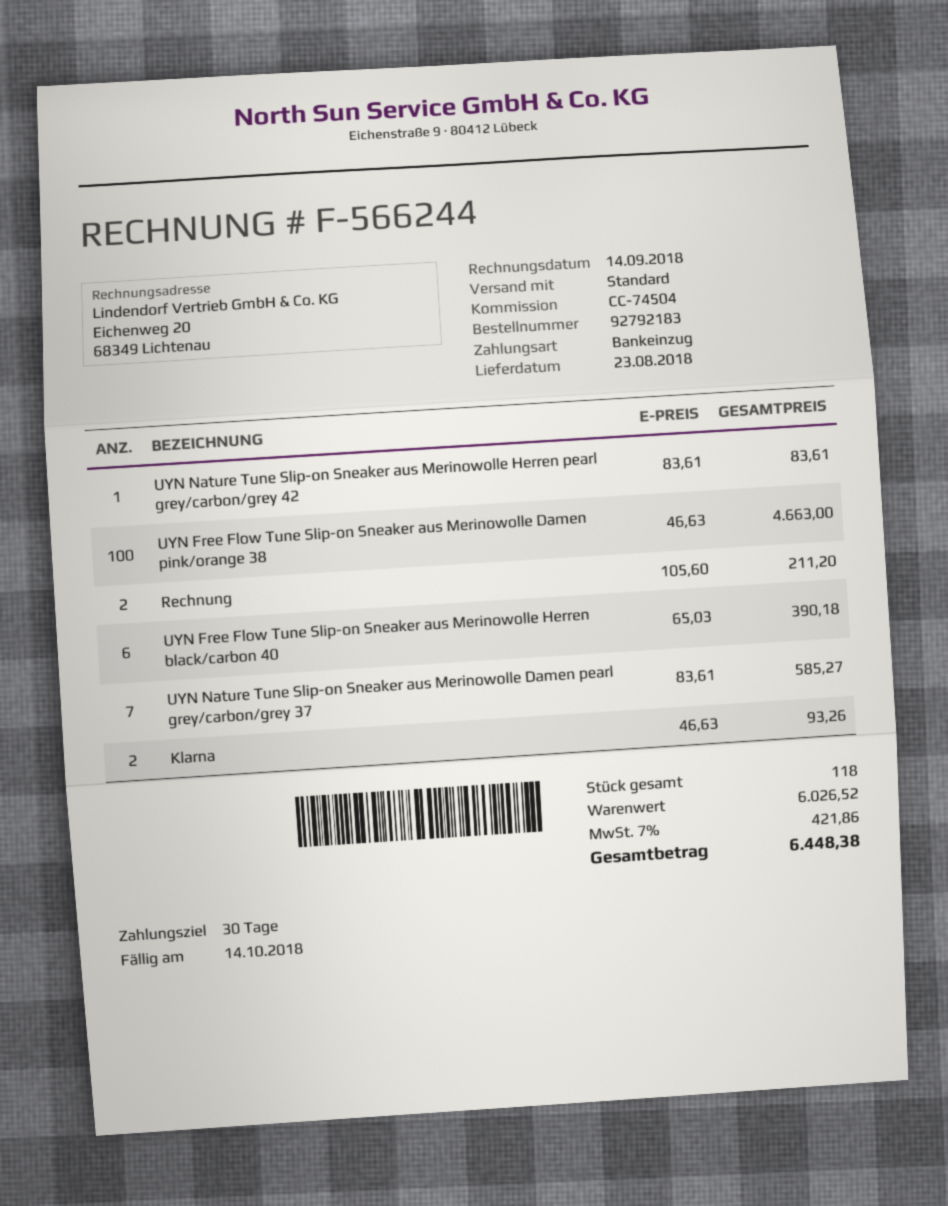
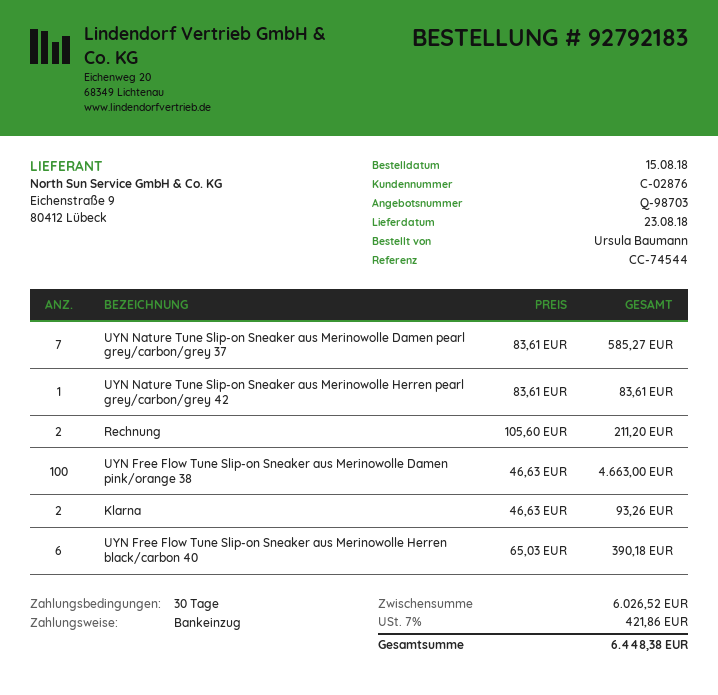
reference: CC-74504 -> CC-74544

